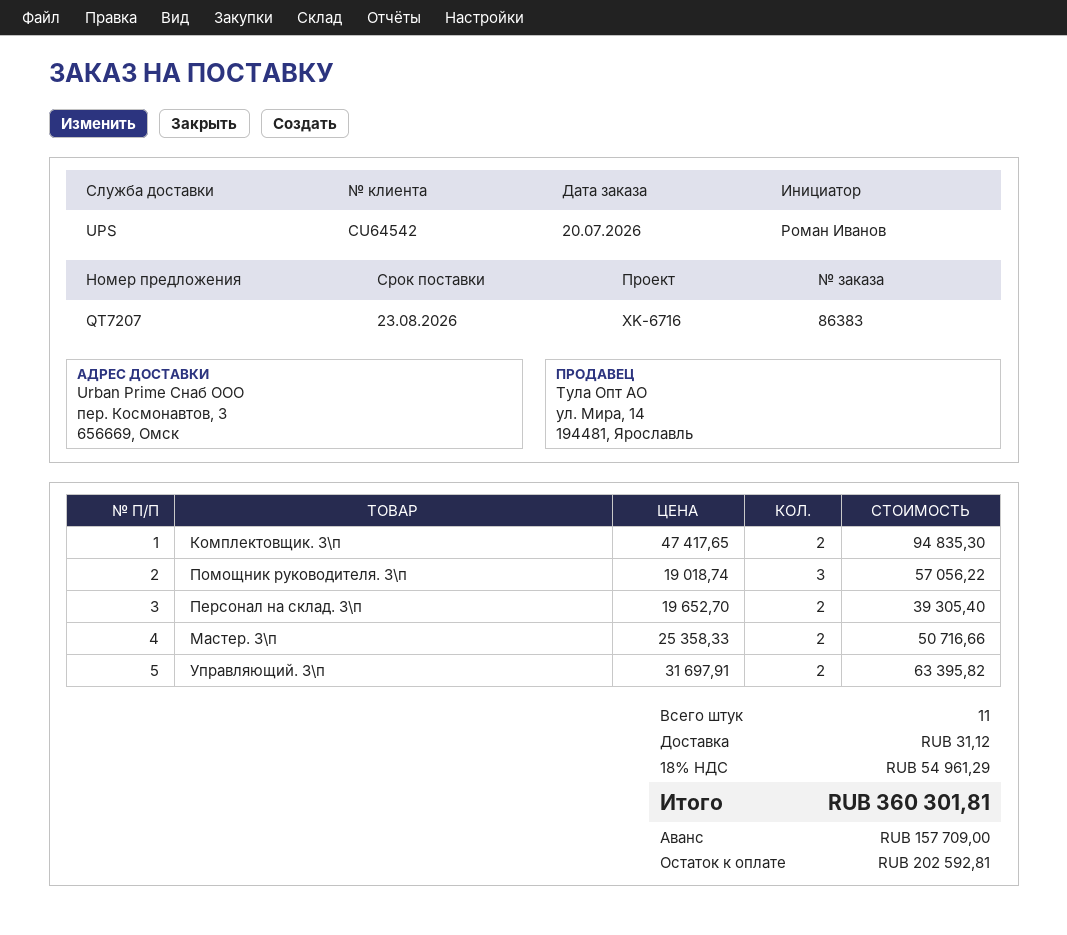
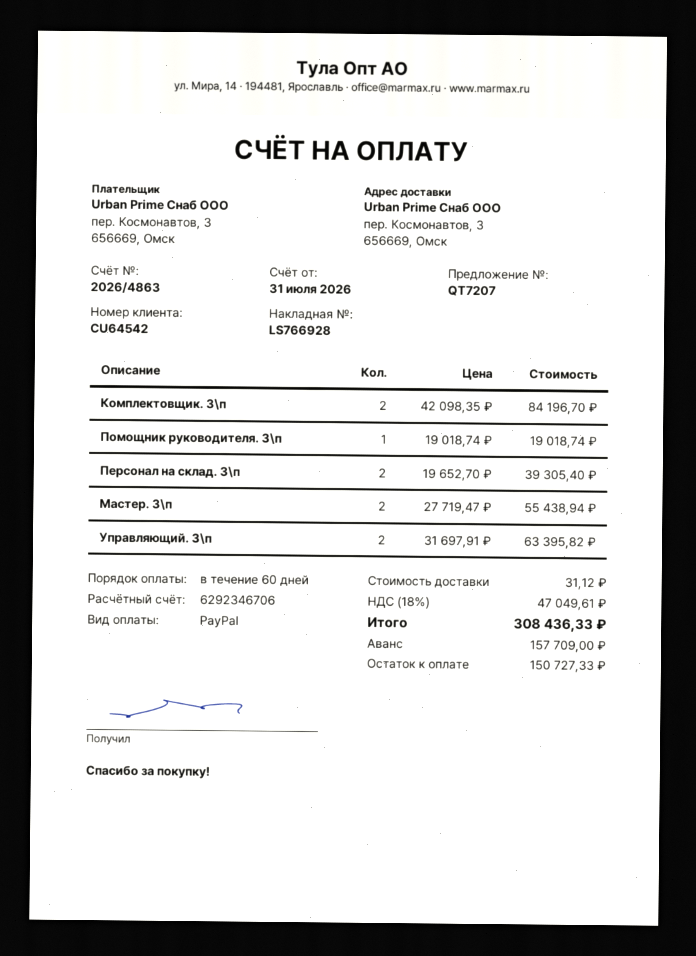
Комплектовщик. З\п: 2 x 47417.65 = 94835.30 -> 2 x 42098.35 = 84196.70
Помощник руководителя. З\п: 3 x 19018.74 = 57056.22 -> 1 x 19018.74 = 19018.74
Мастер. З\п: 2 x 25358.33 = 50716.66 -> 2 x 27719.47 = 55438.94
tax: 18% = 54961.29 -> 18% = 47049.61
total: 360301.81 -> 308436.33
balance: 202592.81 -> 150727.33

